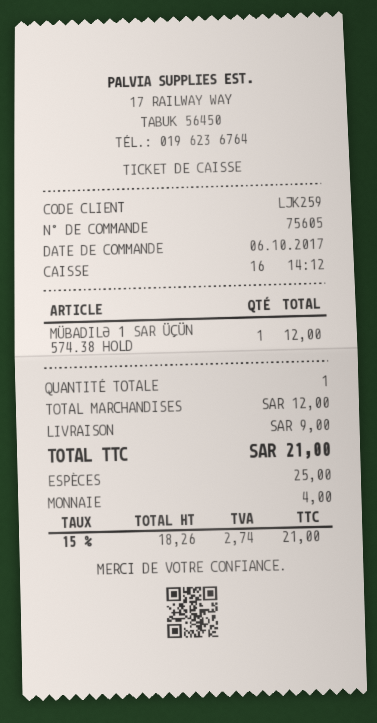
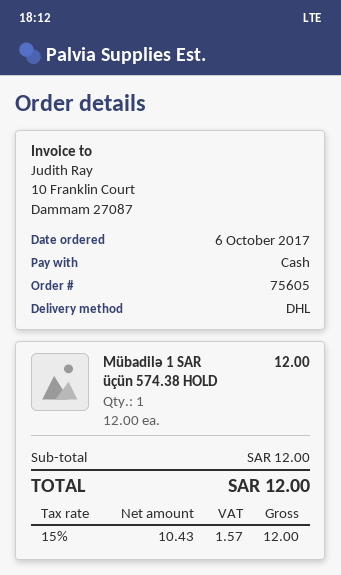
shipping: 9.00 -> none
net: 18.26 -> 10.43
tax: 15% = 2.74 -> 15% = 1.57
total: 21.00 -> 12.00

